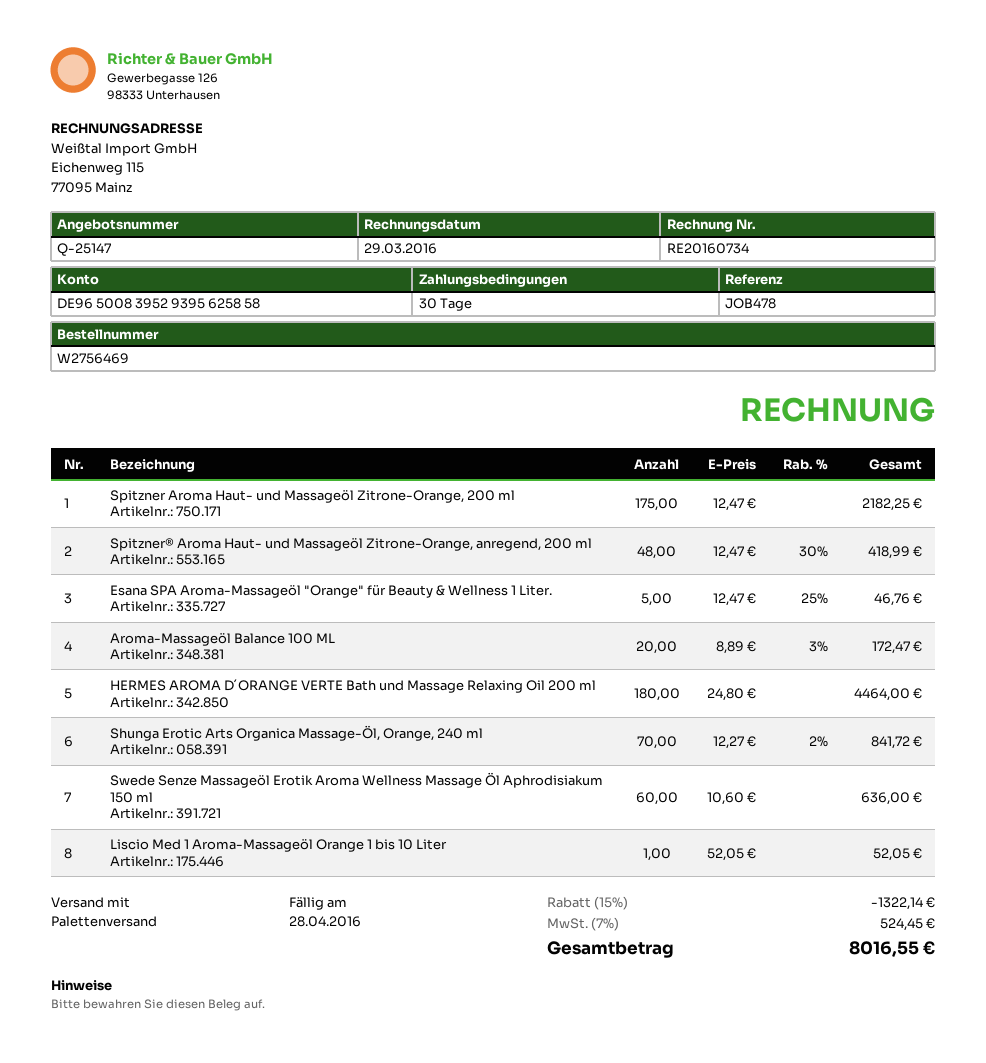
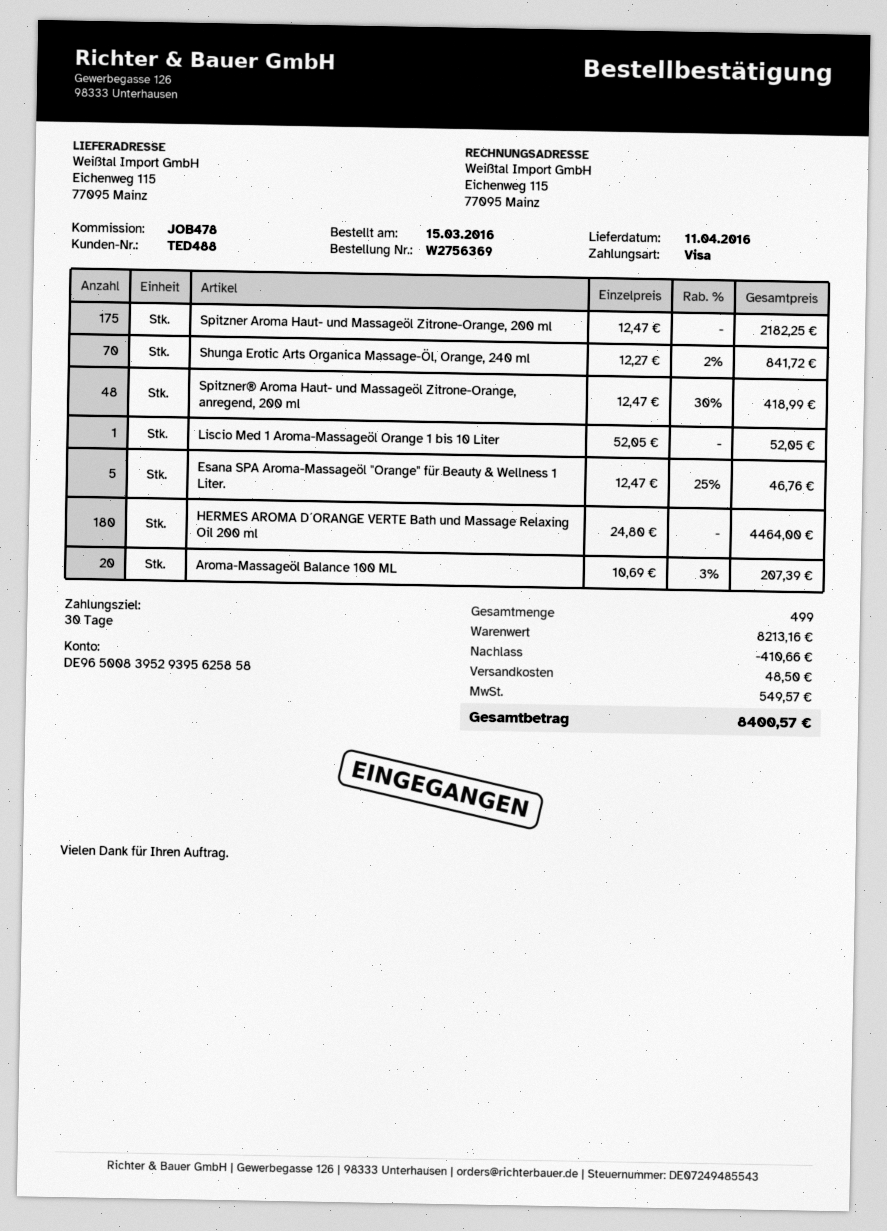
order number: W2756469 -> W2756369
Aroma-Massageöl Balance 100 ML: 20 x 8.89 - 3% = 172.47 -> 20 x 10.69 - 3% = 207.39
Swede Senze Massageöl Erotik Aroma Wellness Massage Öl Aphrodisiakum 150 ml: 60 x 10.60 = 636.00 -> none
discount: 1322.14 -> 410.66
shipping: none -> 48.50
tax: 524.45 -> 549.57
total: 8016.55 -> 8400.57

